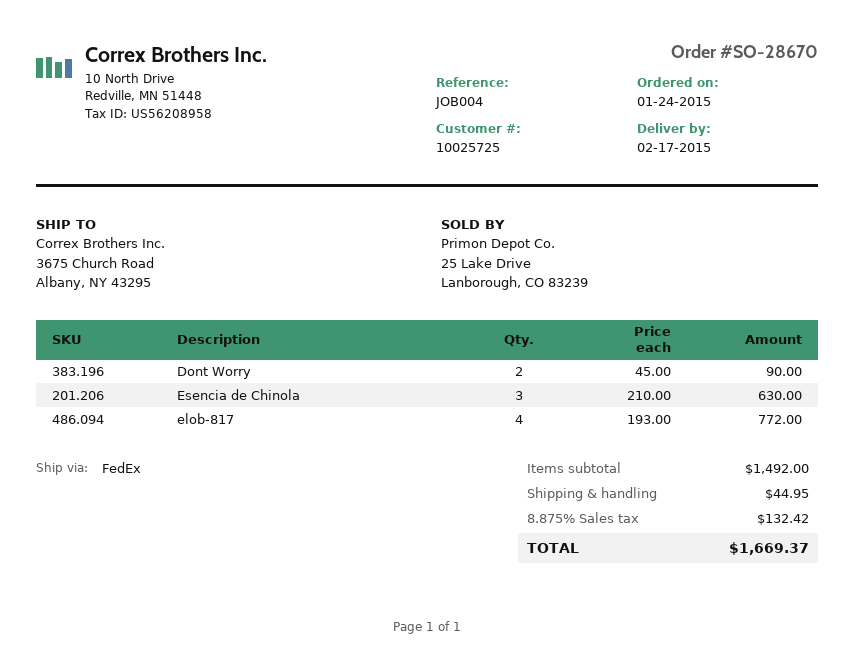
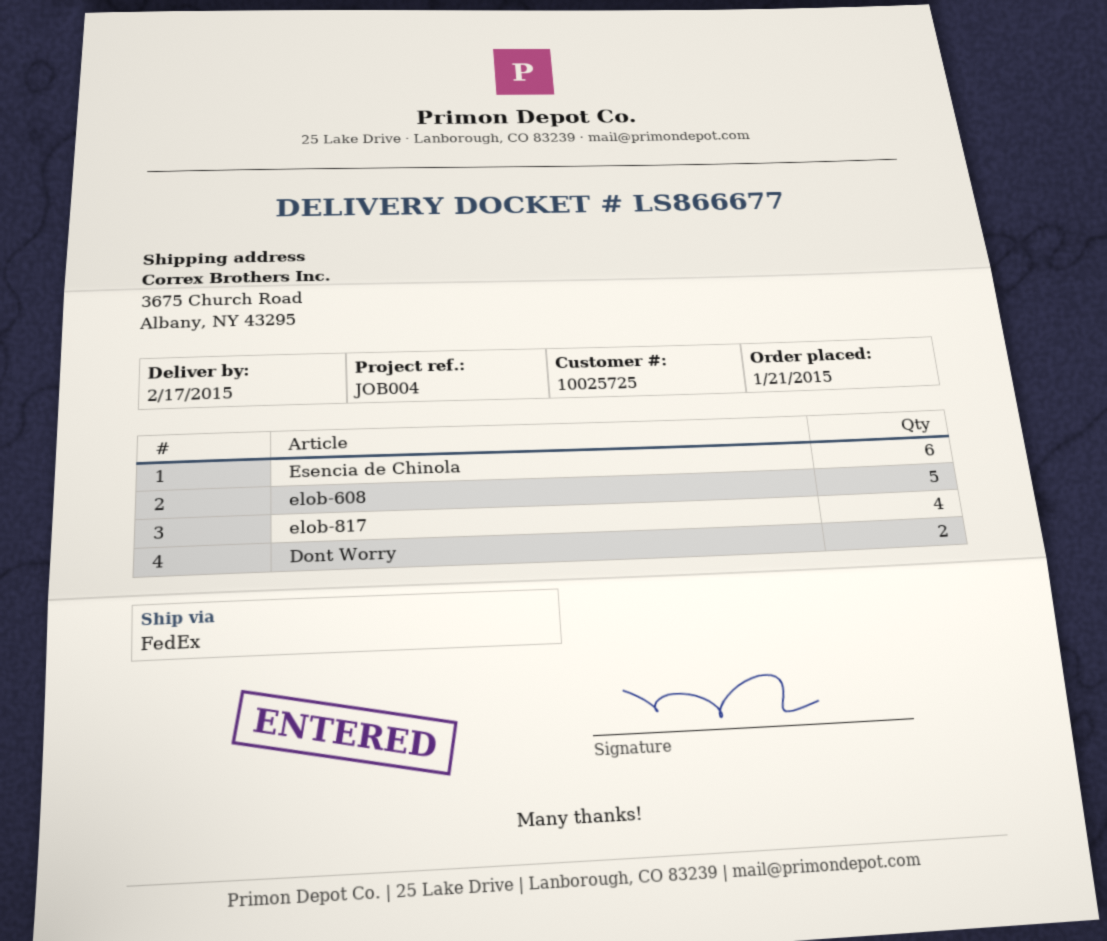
order date: 2015-01-24 -> 2015-01-21
Esencia de Chinola: 3 -> 6
elob-608: none -> 5

